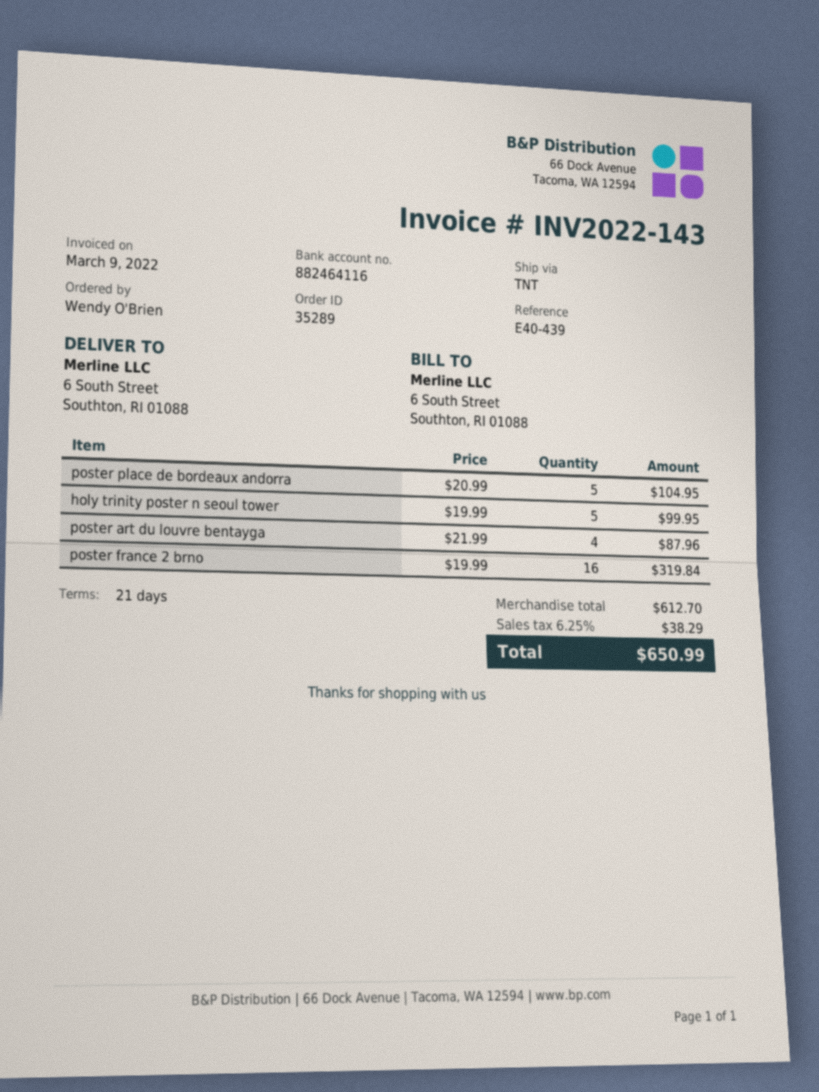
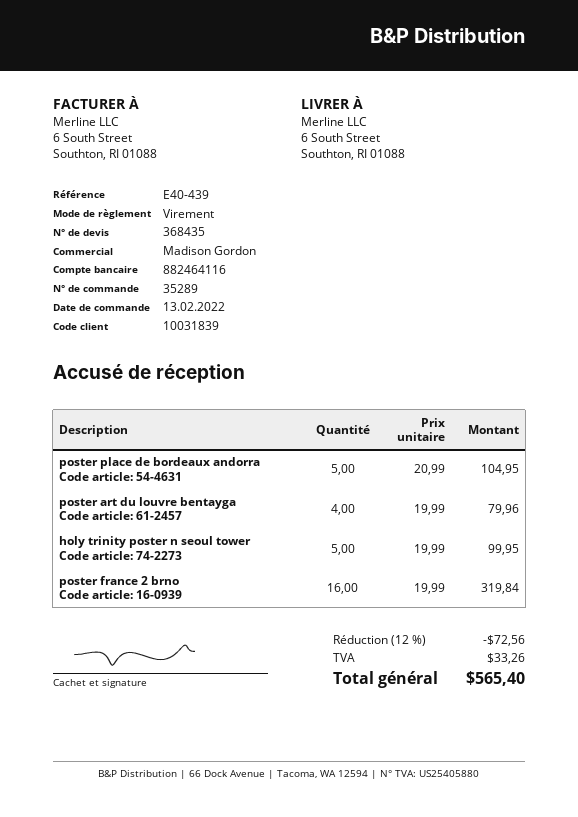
poster art du louvre bentayga: 4 x 21.99 = 87.96 -> 4 x 19.99 = 79.96
discount: none -> 12% = 72.56
tax: 38.29 -> 33.26
total: 650.99 -> 565.40

